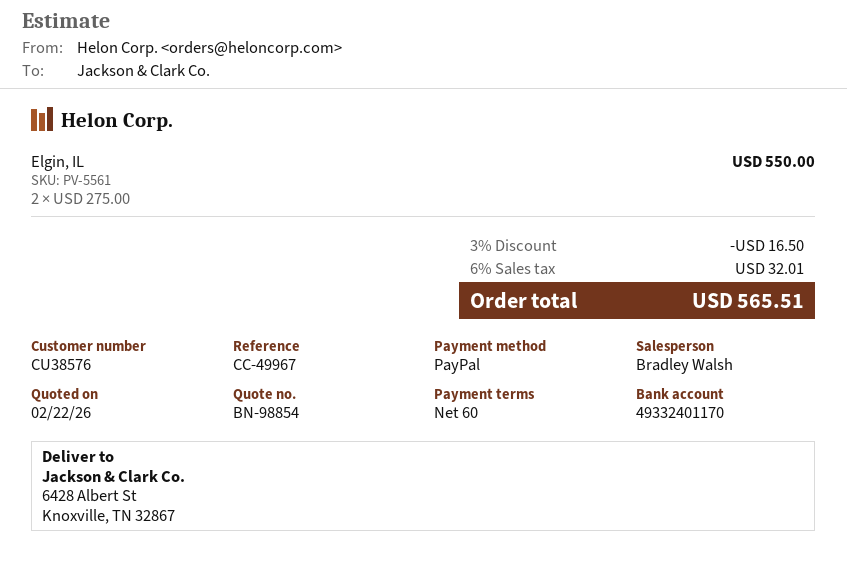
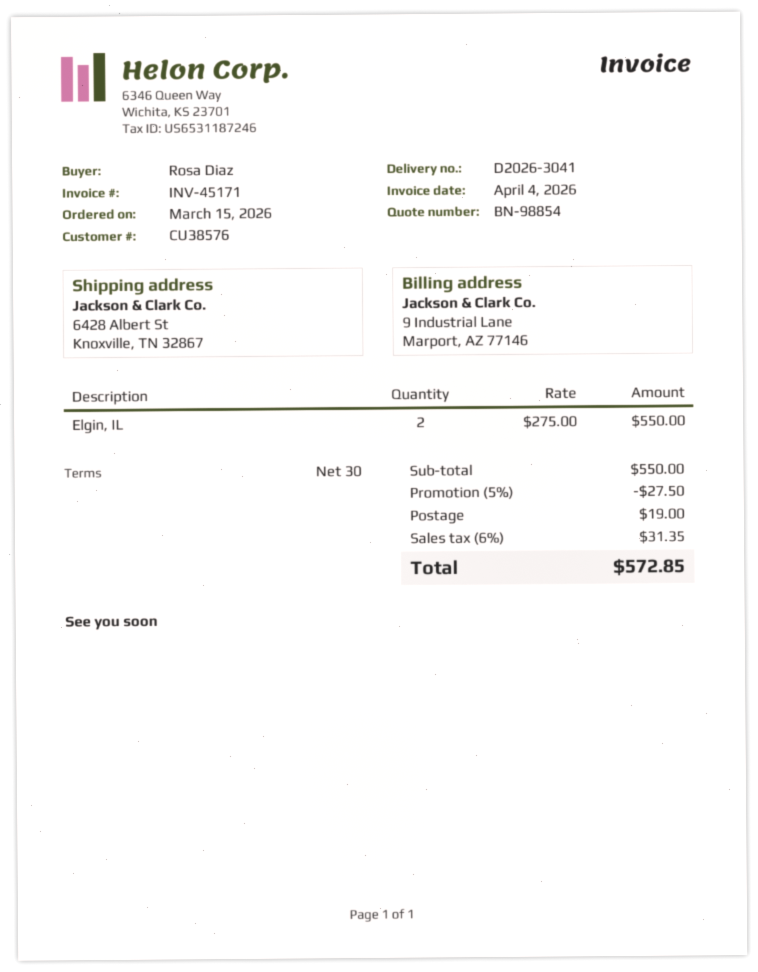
payment terms: 60 days -> 30 days
discount: 3% = 16.50 -> 5% = 27.50
shipping: none -> 19.00
tax: 6% = 32.01 -> 6% = 31.35
total: 565.51 -> 572.85

